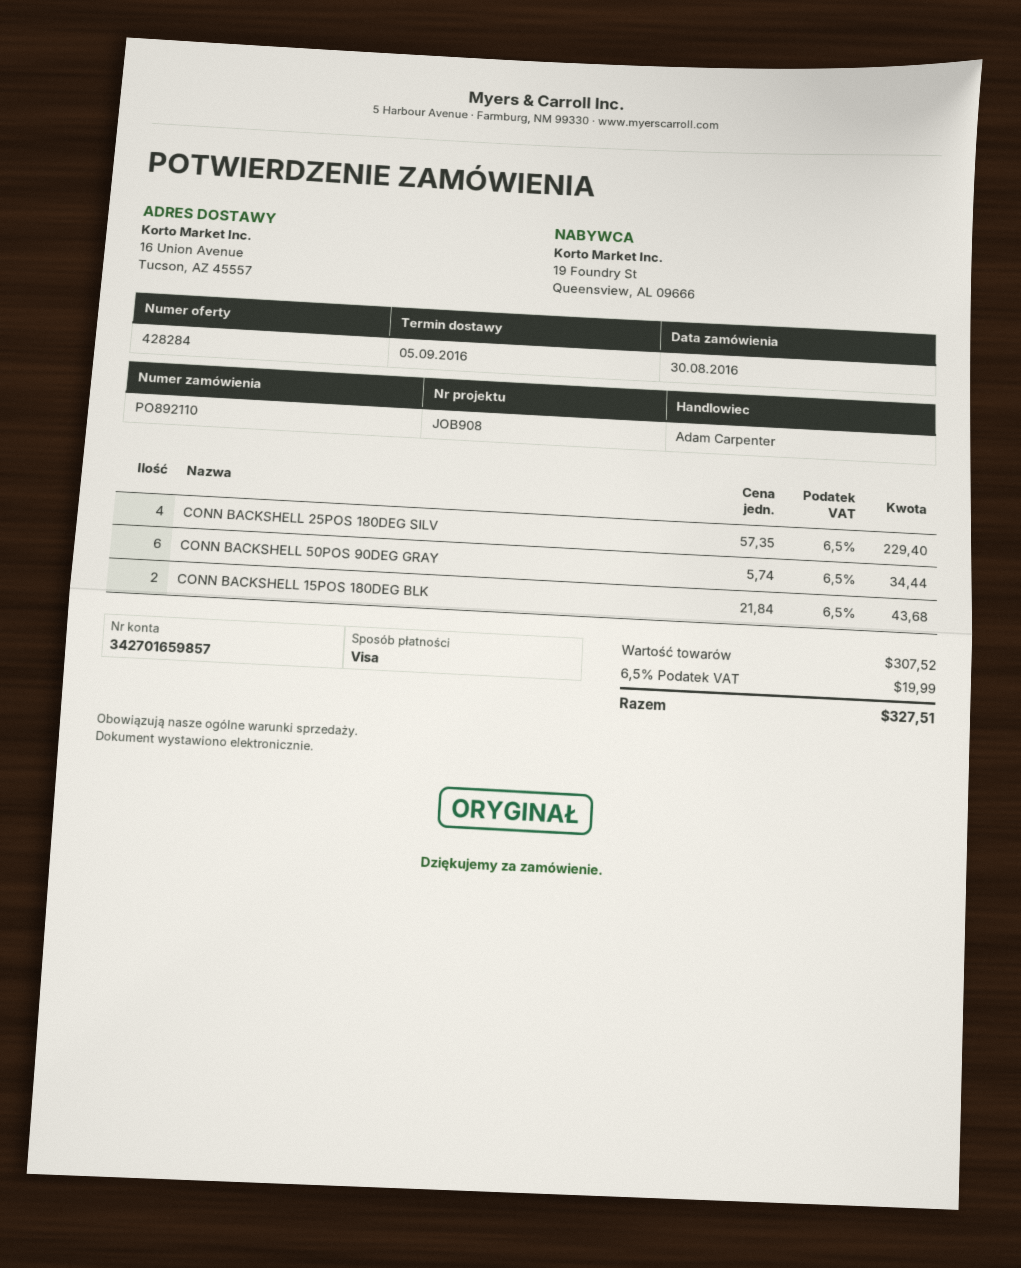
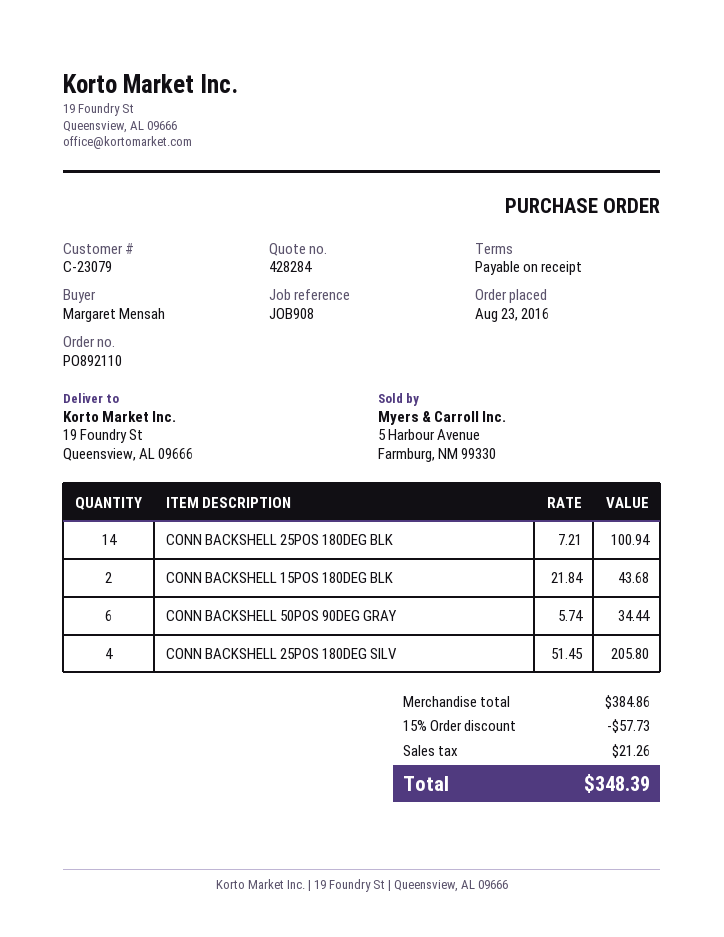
order date: 2016-08-30 -> 2016-08-23
ship to: 16 Union Avenue, Tucson, AZ 45557 -> 19 Foundry St, Queensview, AL 09666
CONN BACKSHELL 25POS 180DEG SILV: 4 x 57.35 = 229.40 -> 4 x 51.45 = 205.80
CONN BACKSHELL 25POS 180DEG BLK: none -> 14 x 7.21 = 100.94
subtotal: 307.52 -> 384.86
discount: none -> 15% = 57.73
tax: 19.99 -> 21.26
total: 327.51 -> 348.39

